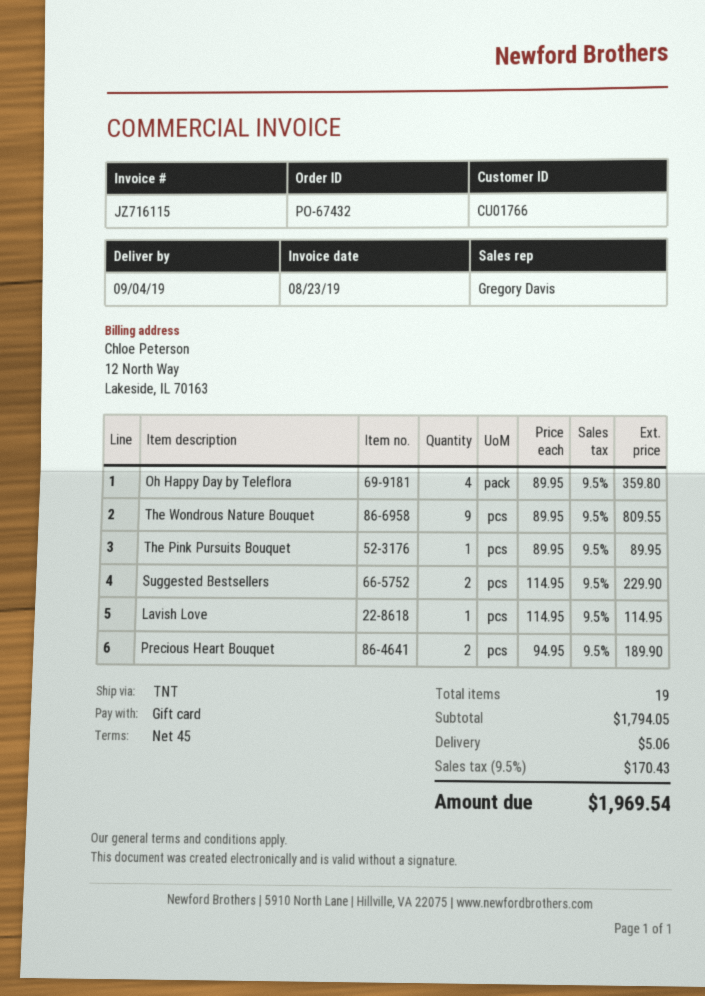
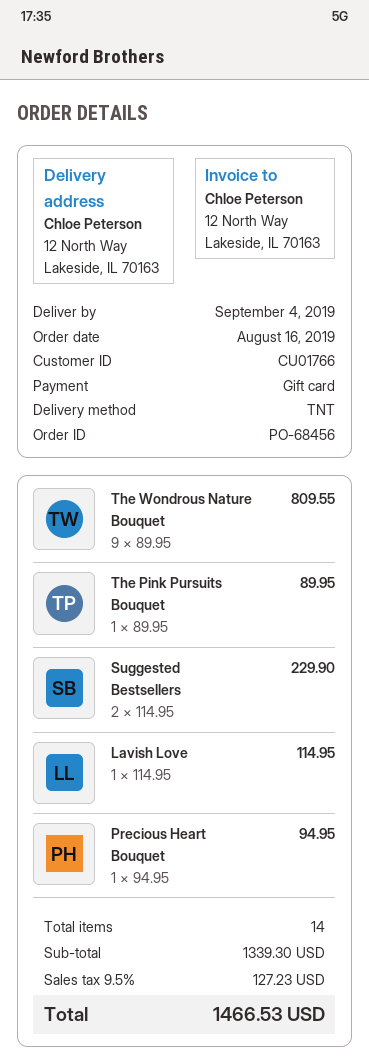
order number: PO-67432 -> PO-68456
Oh Happy Day by Teleflora: 4 x 89.95 = 359.80 -> none
Precious Heart Bouquet: 2 x 94.95 = 189.90 -> 1 x 94.95 = 94.95
total quantity: 19 -> 14
subtotal: 1794.05 -> 1339.30
shipping: 5.06 -> none
tax: 9.5% = 170.43 -> 9.5% = 127.23
total: 1969.54 -> 1466.53

